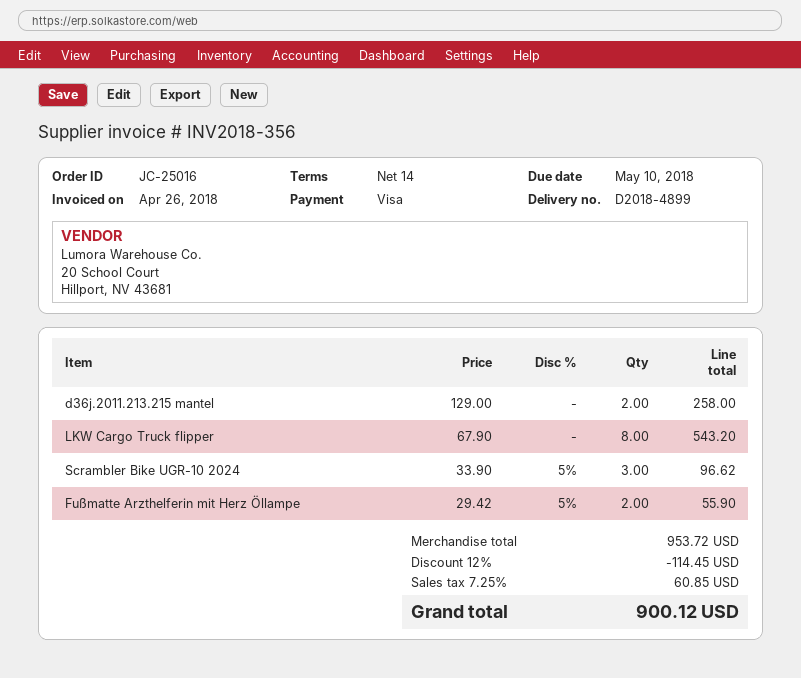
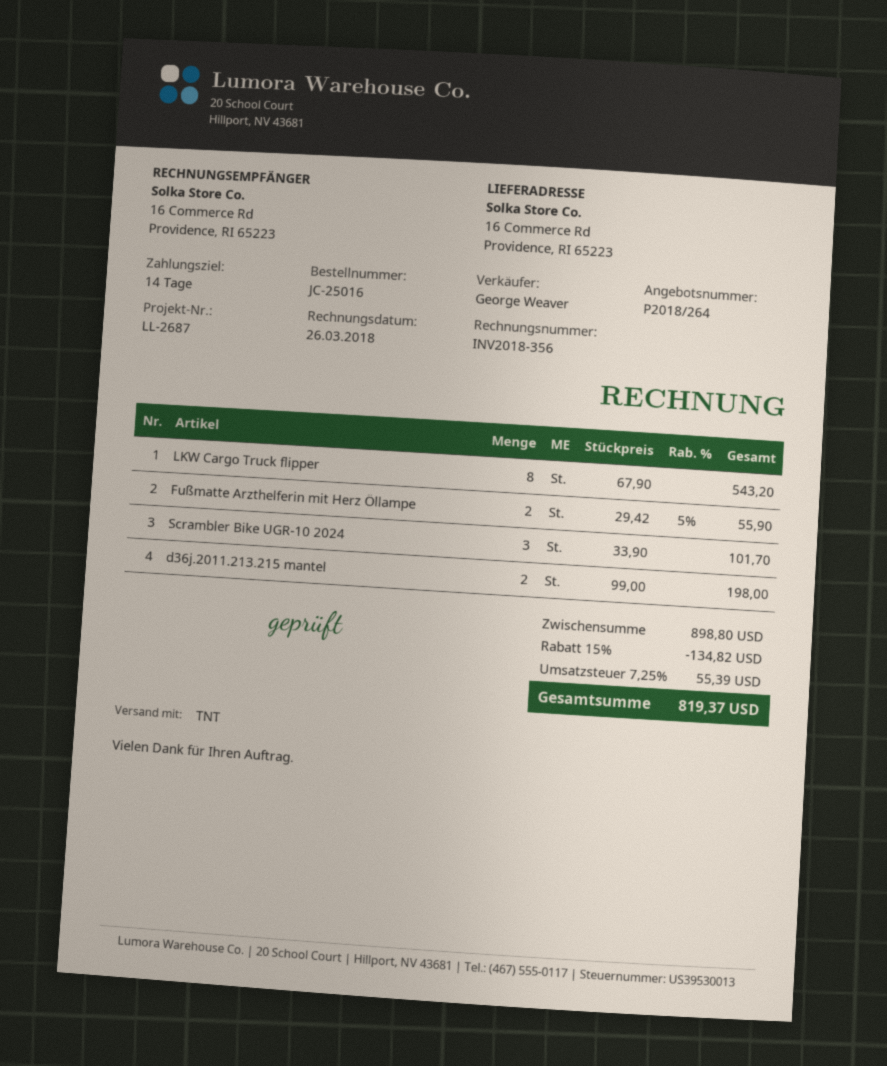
invoice date: 2018-04-26 -> 2018-03-26
d36j.2011.213.215 mantel: 2 x 129.00 = 258.00 -> 2 x 99.00 = 198.00
Scrambler Bike UGR-10 2024: 3 x 33.90 - 5% = 96.62 -> 3 x 33.90 = 101.70
subtotal: 953.72 -> 898.80
discount: 12% = 114.45 -> 15% = 134.82
tax: 7.25% = 60.85 -> 7.25% = 55.39
total: 900.12 -> 819.37

